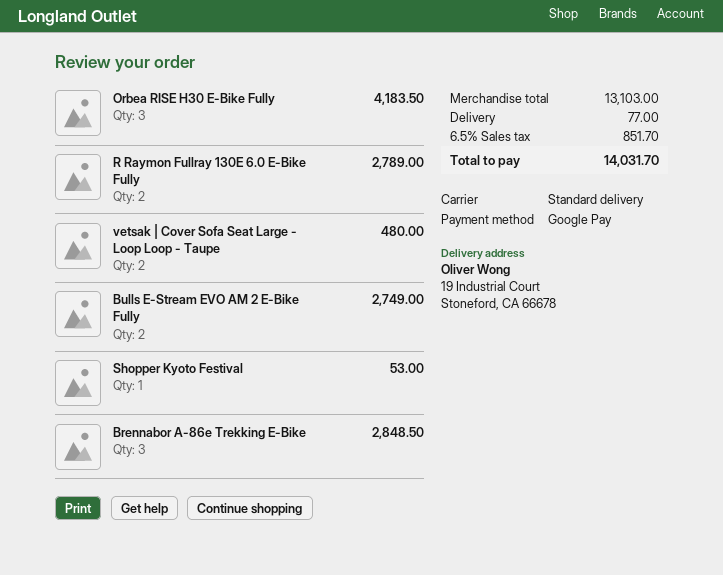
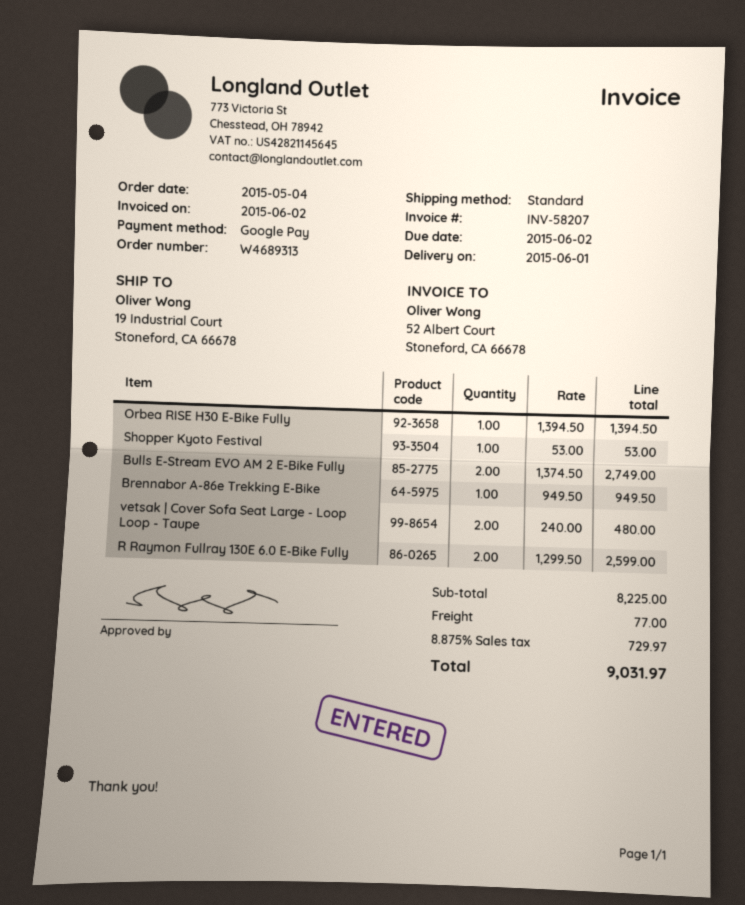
Orbea RISE H30 E-Bike Fully: 3 for 4183.50 -> 1 for 1394.50
R Raymon Fullray 130E 6.0 E-Bike Fully: 2 for 2789.00 -> 2 for 2599.00
Brennabor A-86e Trekking E-Bike: 3 for 2848.50 -> 1 for 949.50
subtotal: 13103.00 -> 8225.00
tax: 6.5% = 851.70 -> 8.875% = 729.97
total: 14031.70 -> 9031.97

